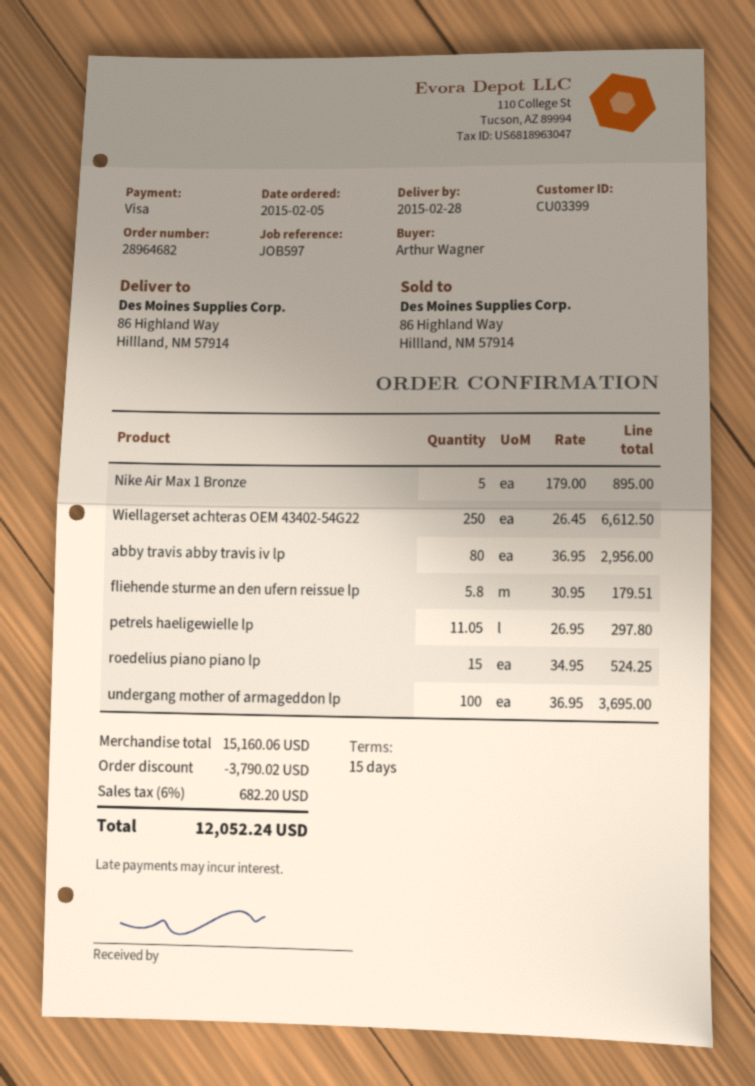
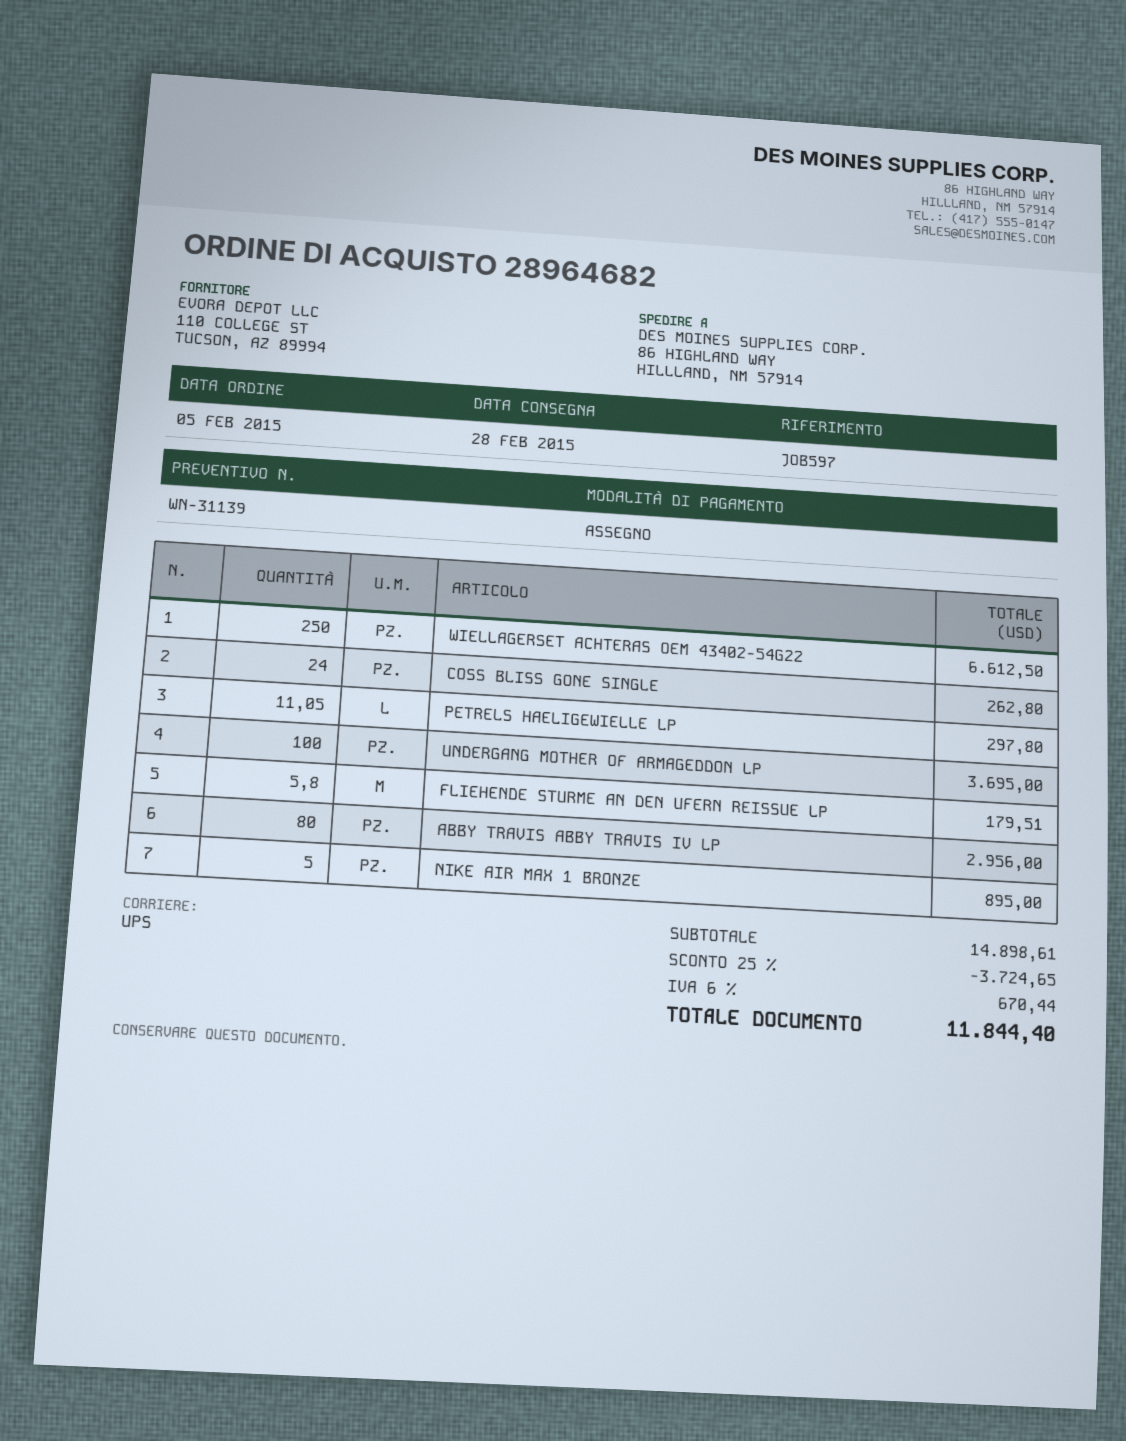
payment method: Visa -> cheque
roedelius piano piano lp: 15 for 524.25 -> none
COSS BLISS GONE SINGLE: none -> 24 for 262.80
subtotal: 15160.06 -> 14898.61
discount: 3790.02 -> 3724.65
tax: 6% = 682.20 -> 6% = 670.44
total: 12052.24 -> 11844.40

